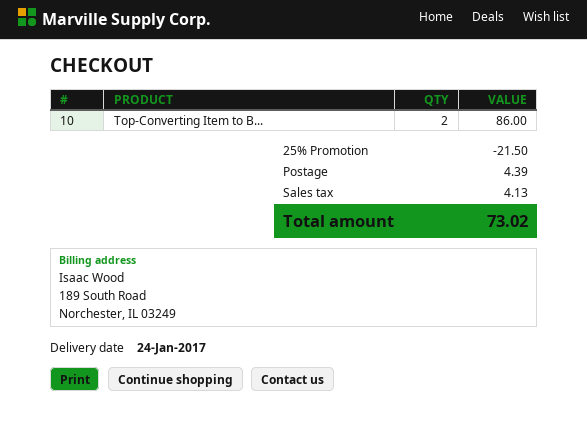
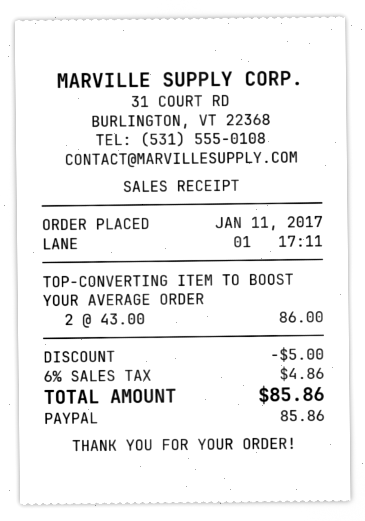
discount: 21.50 -> 5.00
shipping: 4.39 -> none
tax: 4.13 -> 4.86
total: 73.02 -> 85.86

